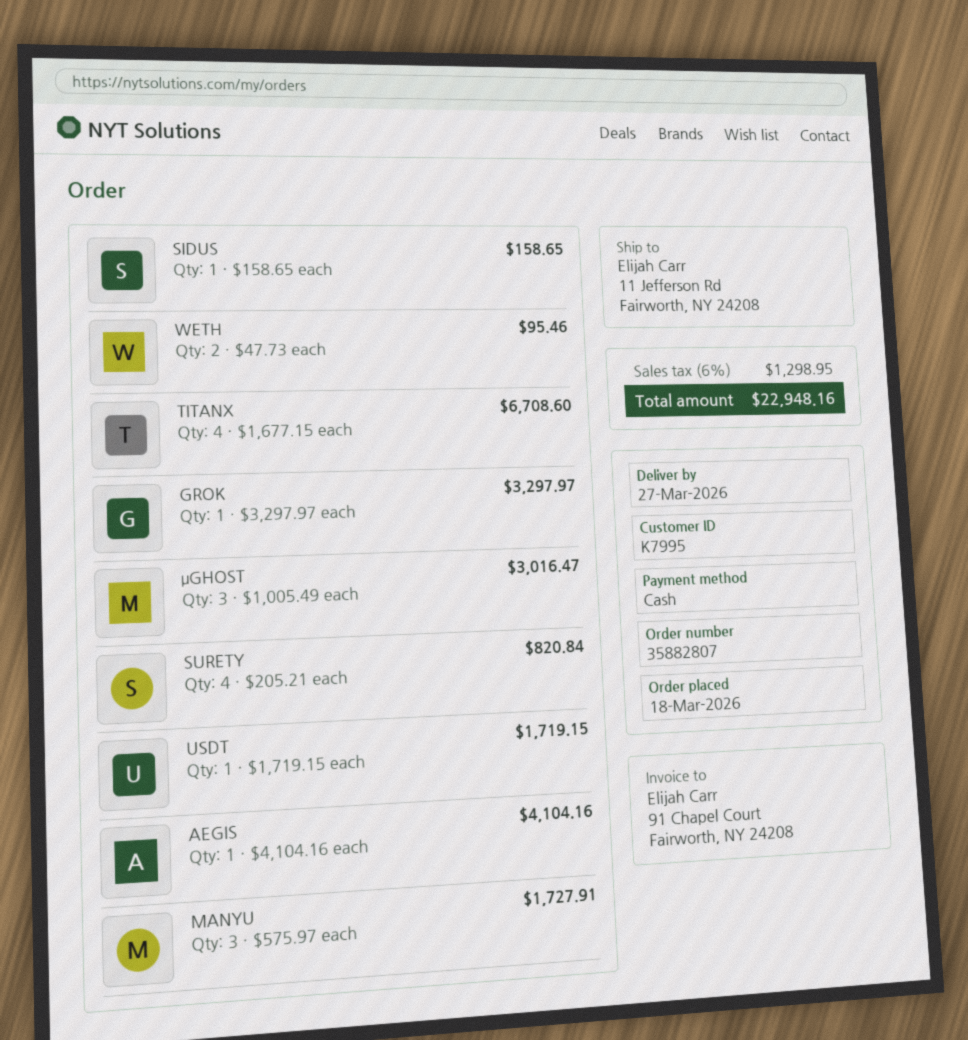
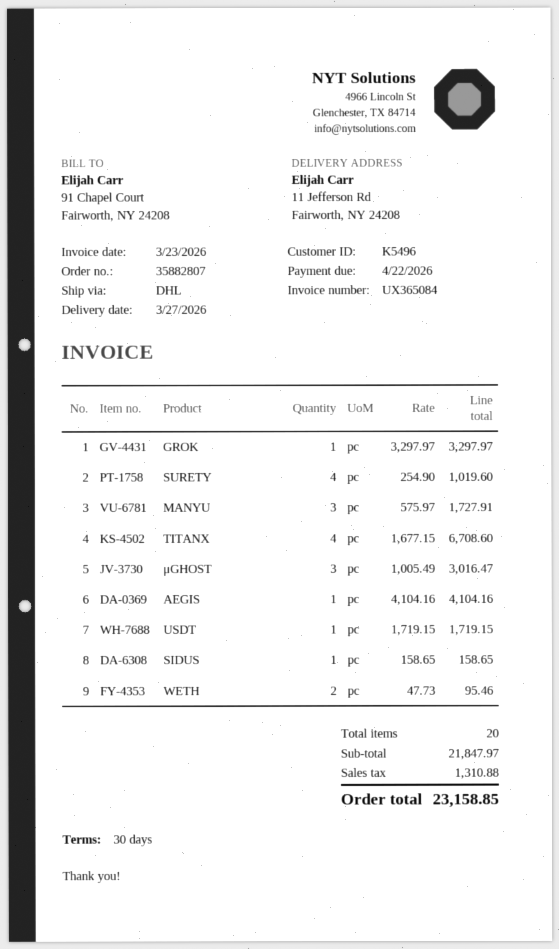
customer number: K7995 -> K5496
SURETY: 4 x 205.21 = 820.84 -> 4 x 254.90 = 1019.60
tax: 1298.95 -> 1310.88
total: 22948.16 -> 23158.85

